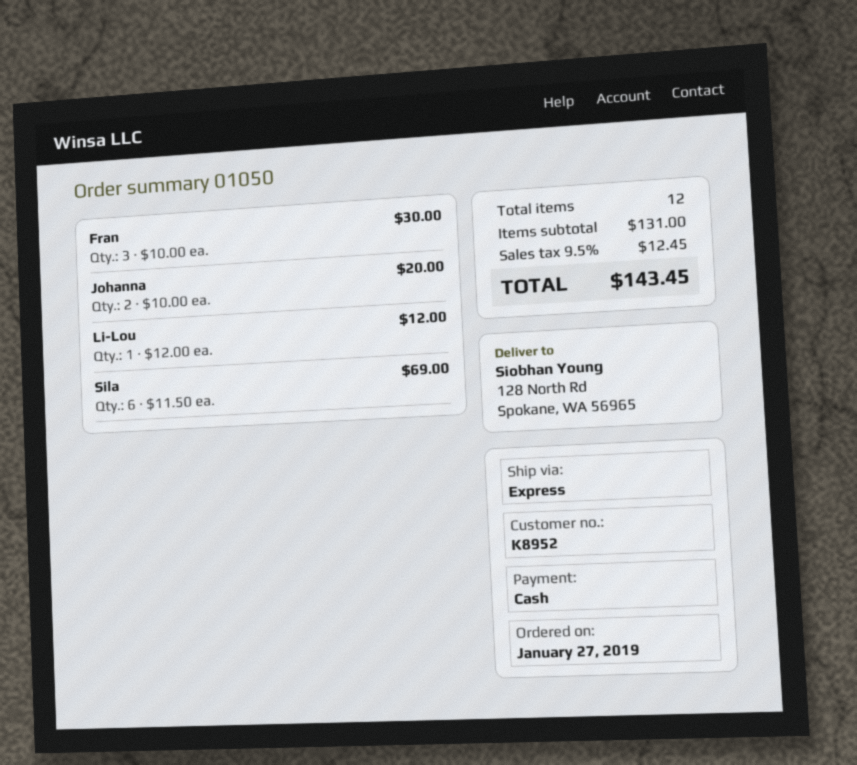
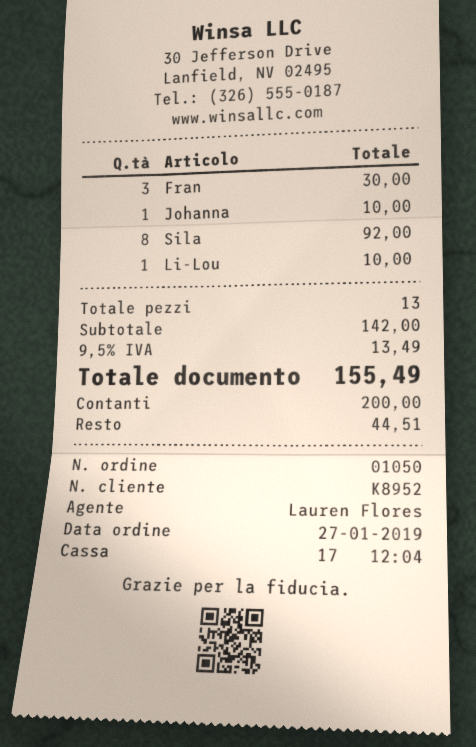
Johanna: 2 for 20.00 -> 1 for 10.00
Li-Lou: 1 for 12.00 -> 1 for 10.00
Sila: 6 for 69.00 -> 8 for 92.00
total quantity: 12 -> 13
subtotal: 131.00 -> 142.00
tax: 9.5% = 12.45 -> 9.5% = 13.49
total: 143.45 -> 155.49

